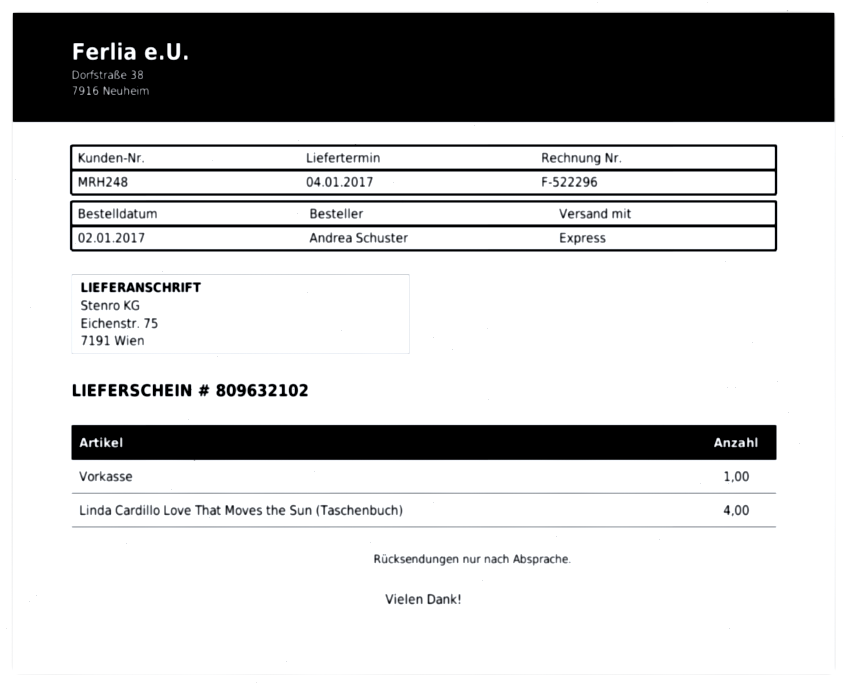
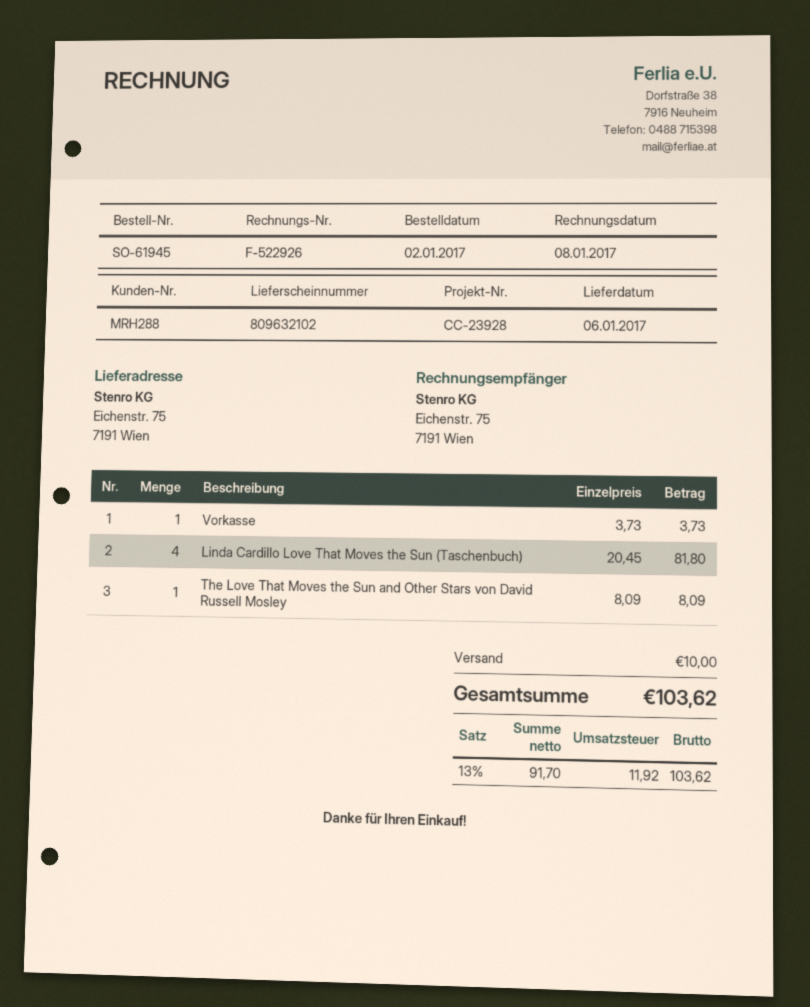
delivery date: 2017-01-04 -> 2017-01-06
invoice number: F-522296 -> F-522926
customer number: MRH248 -> MRH288
The Love That Moves the Sun and Other Stars von David Russell Mosley: none -> 1

